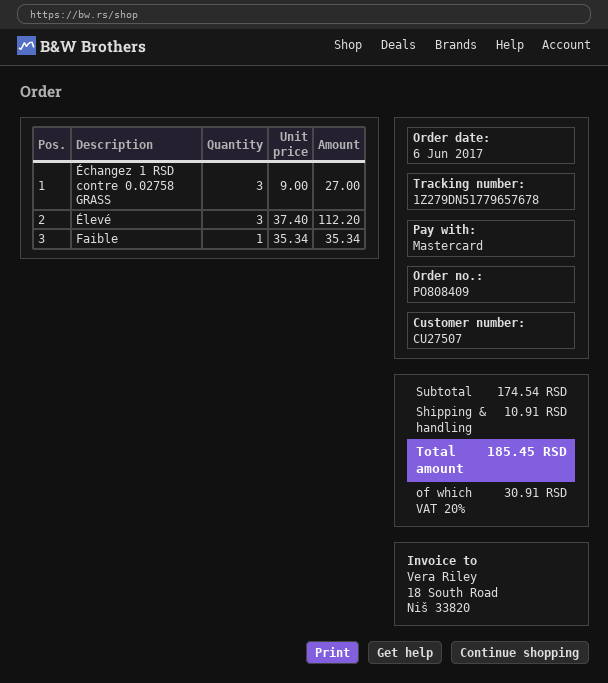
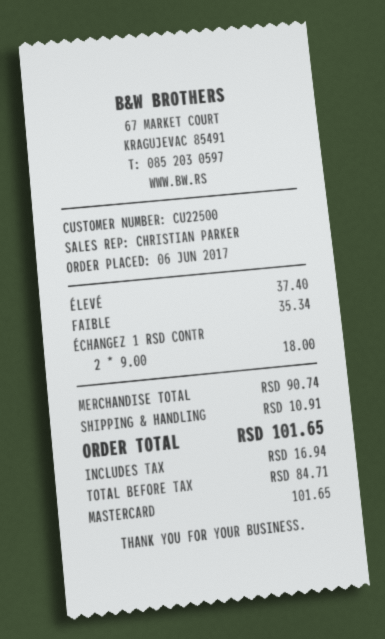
customer number: CU27507 -> CU22500
Échangez 1 RSD contre 0.02758 GRASS: 3 x 9.00 = 27.00 -> 2 x 9.00 = 18.00
Élevé: 3 x 37.40 = 112.20 -> 1 x 37.40 = 37.40
subtotal: 174.54 -> 90.74
tax: 30.91 -> 16.94
total: 185.45 -> 101.65

